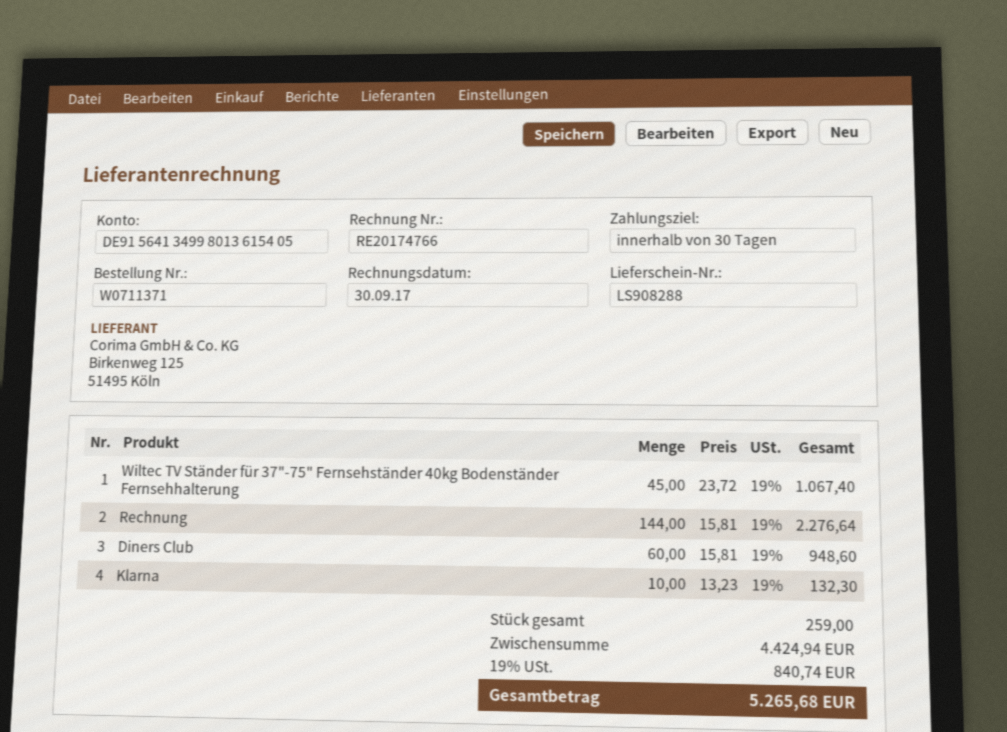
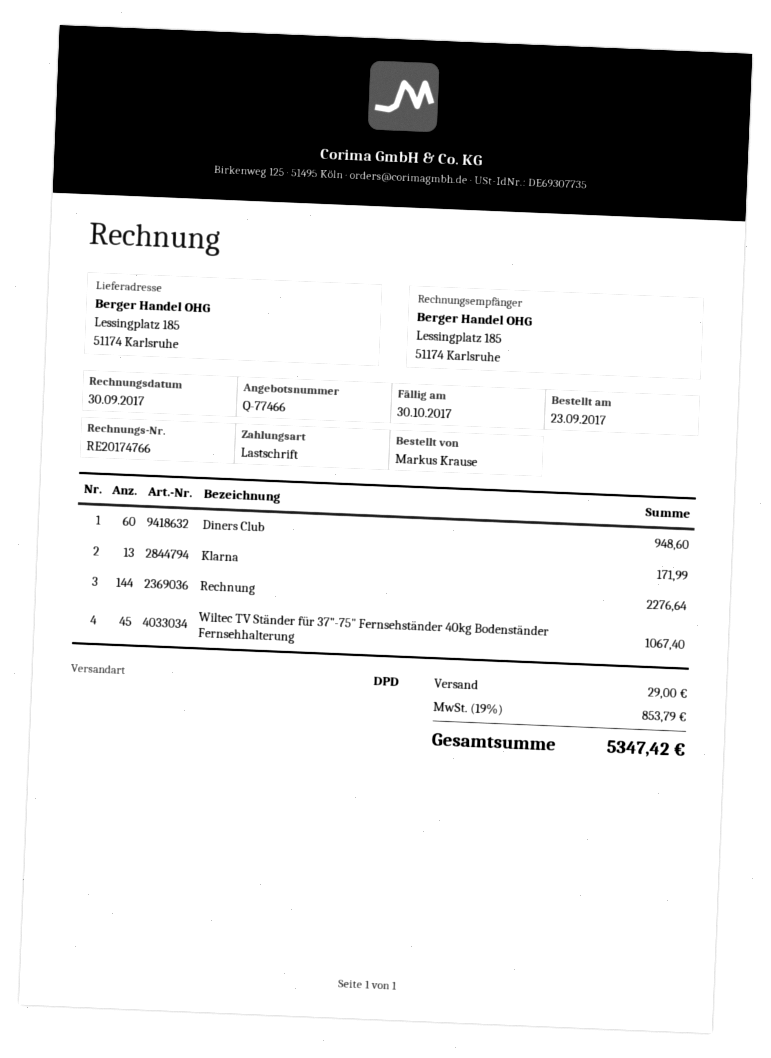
Klarna: 10 for 132.30 -> 13 for 171.99
shipping: none -> 29.00
tax: 19% = 840.74 -> 19% = 853.79
total: 5265.68 -> 5347.42

